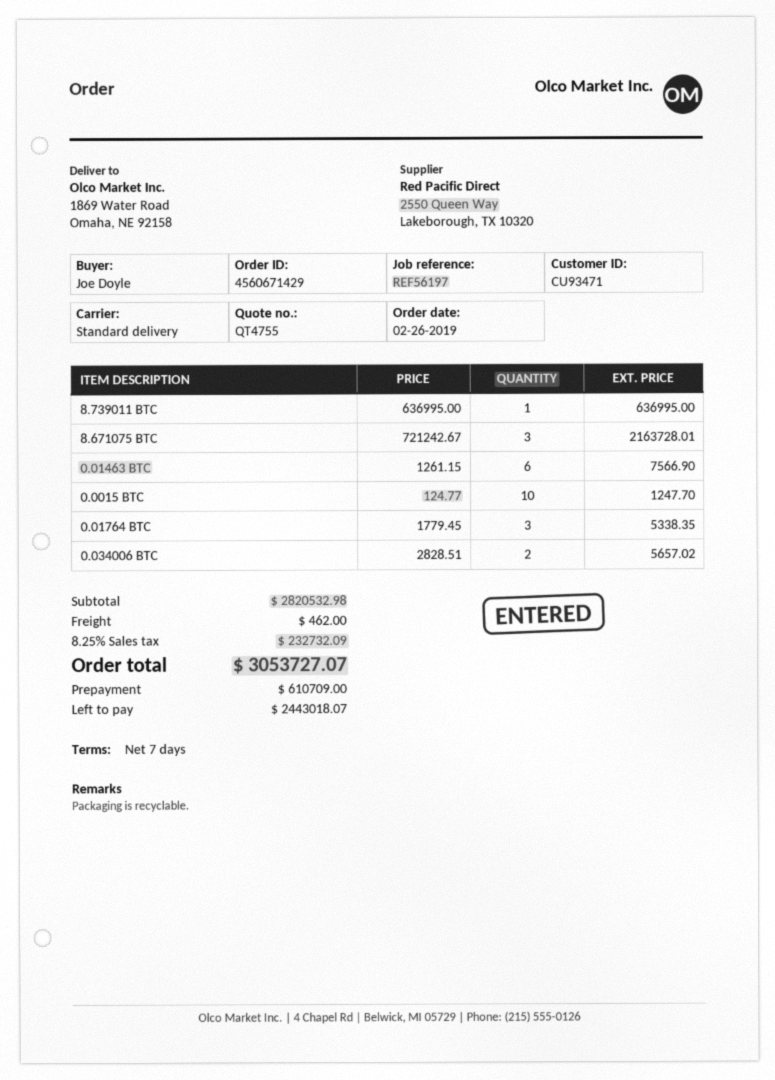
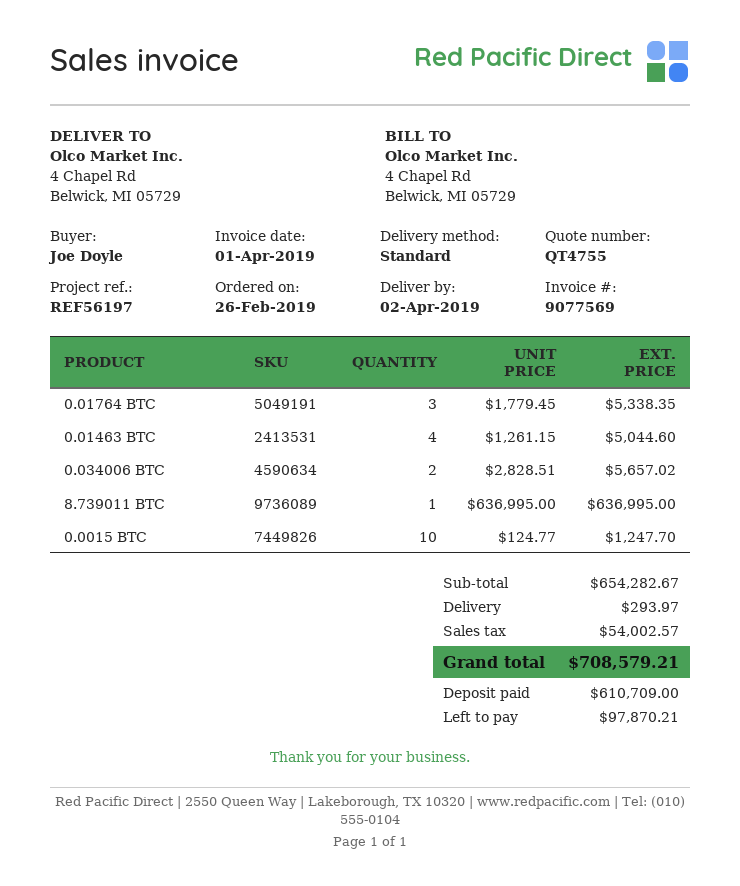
ship to: 1869 Water Road, Omaha, NE 92158 -> 4 Chapel Rd, Belwick, MI 05729
8.671075 BTC: 3 x 721242.67 = 2163728.01 -> none
0.01463 BTC: 6 x 1261.15 = 7566.90 -> 4 x 1261.15 = 5044.60
subtotal: 2820532.98 -> 654282.67
shipping: 462.00 -> 293.97
tax: 232732.09 -> 54002.57
total: 3053727.07 -> 708579.21
balance: 2443018.07 -> 97870.21

